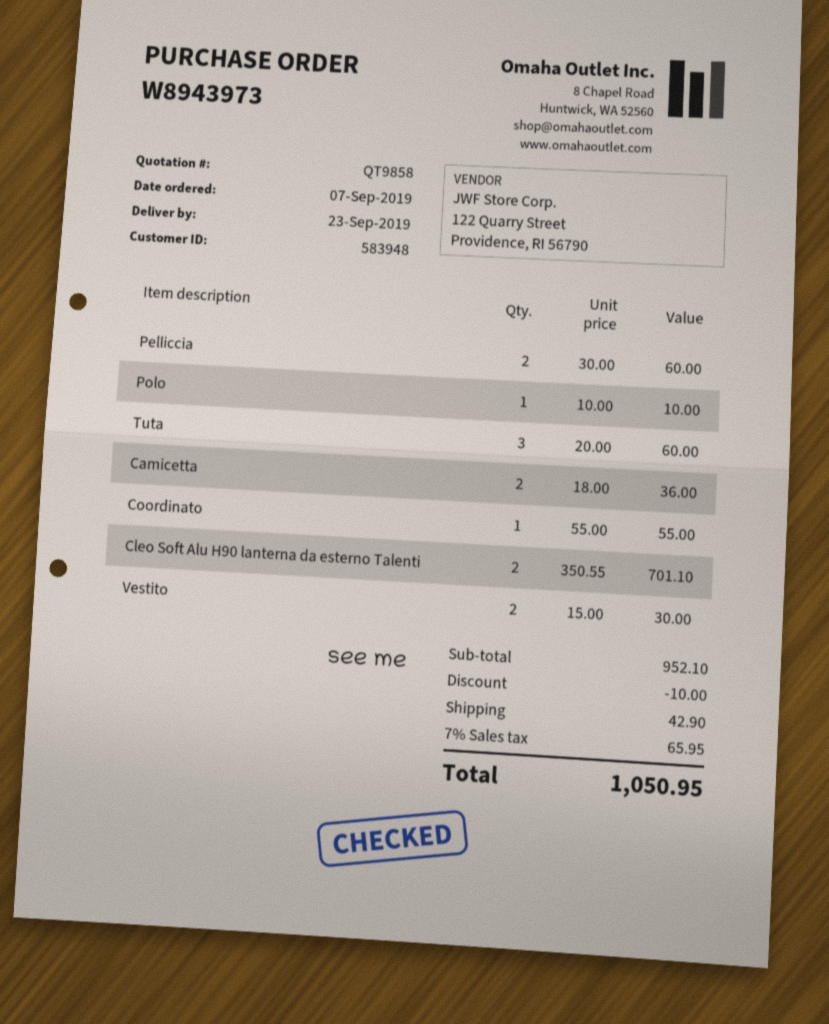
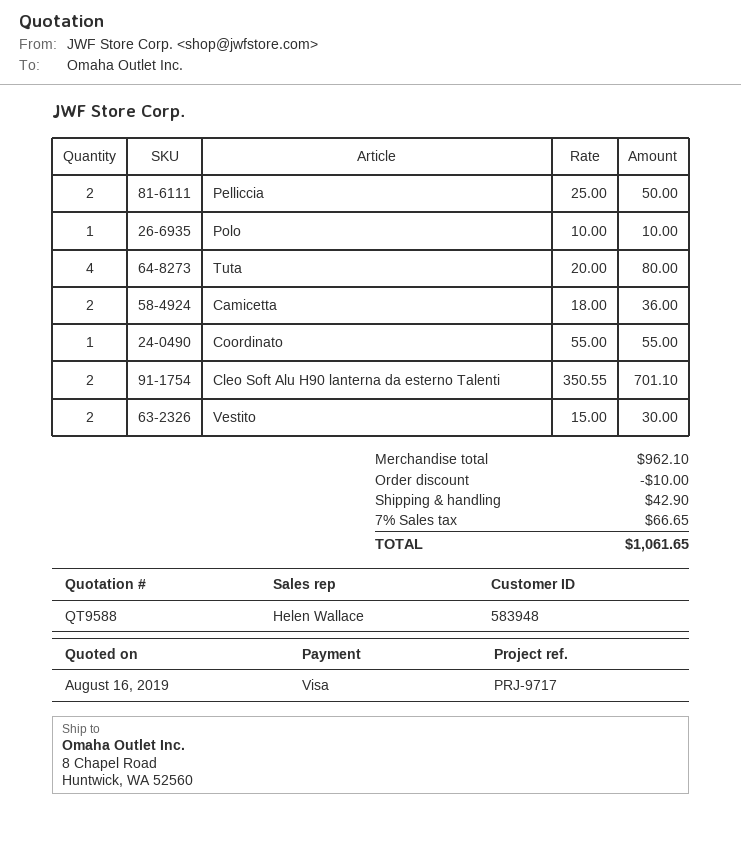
quote number: QT9858 -> QT9588
Pelliccia: 2 x 30.00 = 60.00 -> 2 x 25.00 = 50.00
Tuta: 3 x 20.00 = 60.00 -> 4 x 20.00 = 80.00
subtotal: 952.10 -> 962.10
tax: 7% = 65.95 -> 7% = 66.65
total: 1050.95 -> 1061.65

